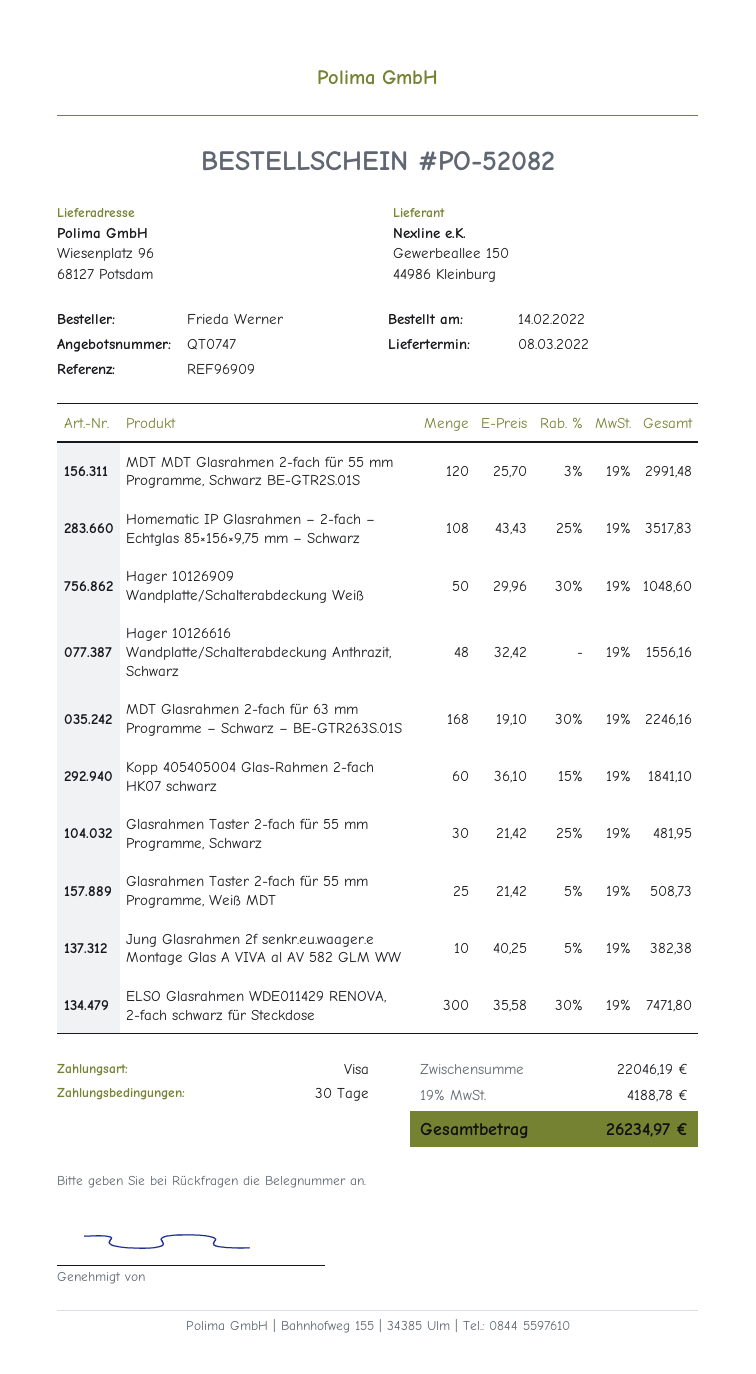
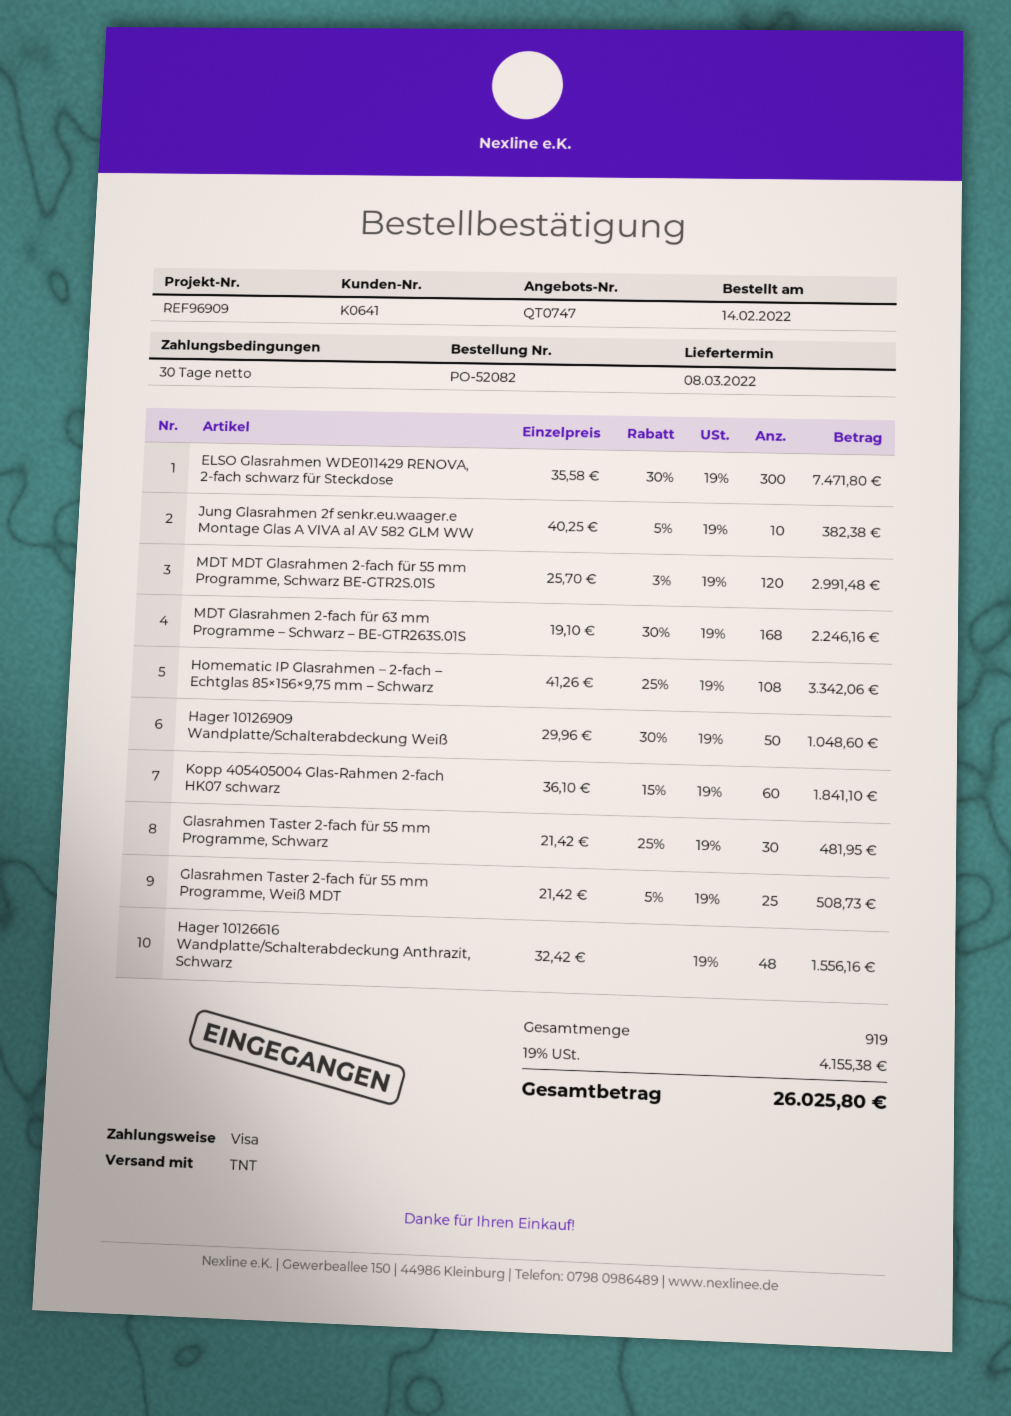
Homematic IP Glasrahmen – 2-fach – Echtglas 85×156×9,75 mm – Schwarz: 108 x 43.43 - 25% = 3517.83 -> 108 x 41.26 - 25% = 3342.06
tax: 19% = 4188.78 -> 19% = 4155.38
total: 26234.97 -> 26025.80

